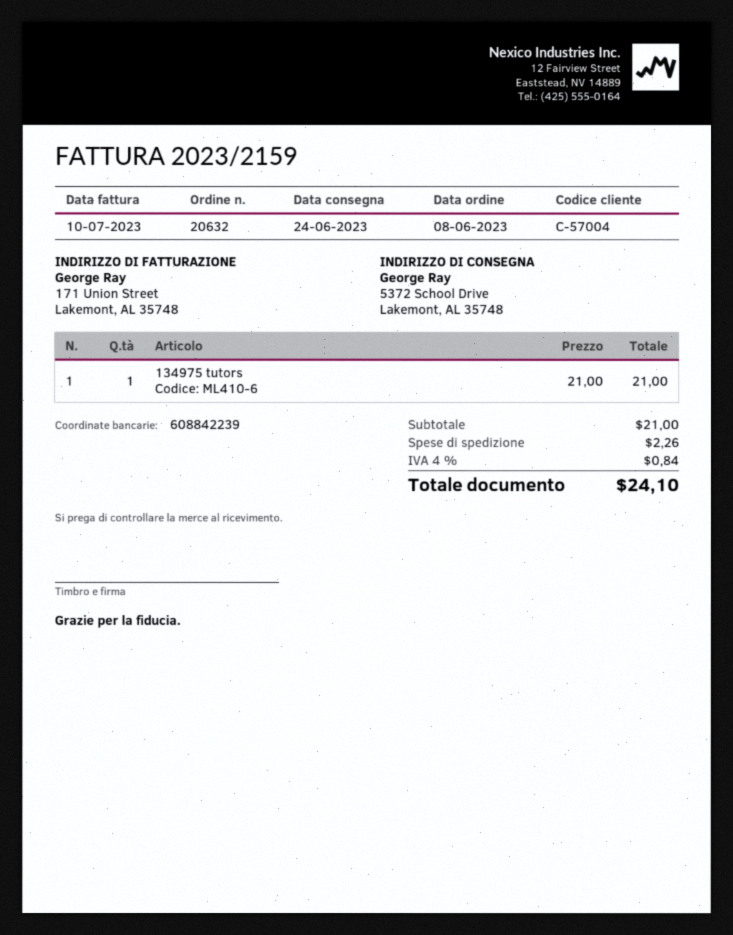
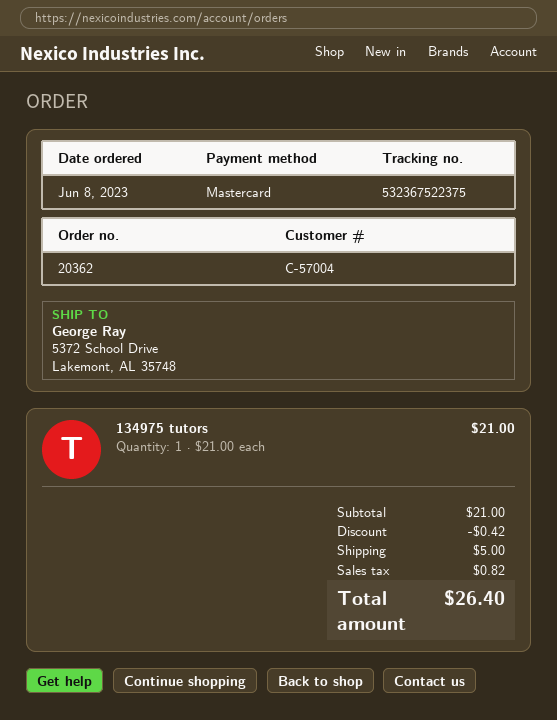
order number: 20632 -> 20362
discount: none -> 0.42
shipping: 2.26 -> 5.00
tax: 0.84 -> 0.82
total: 24.10 -> 26.40

